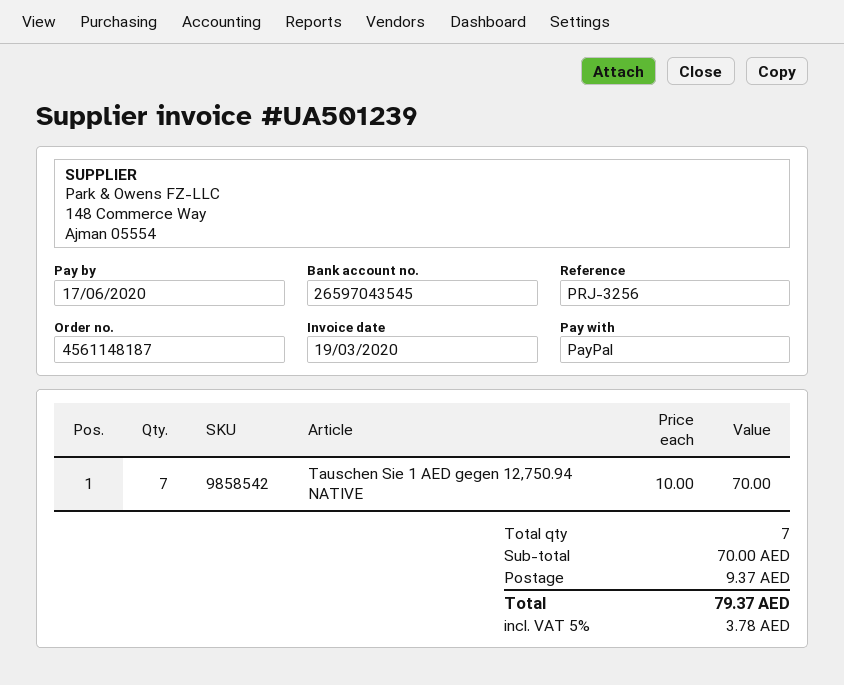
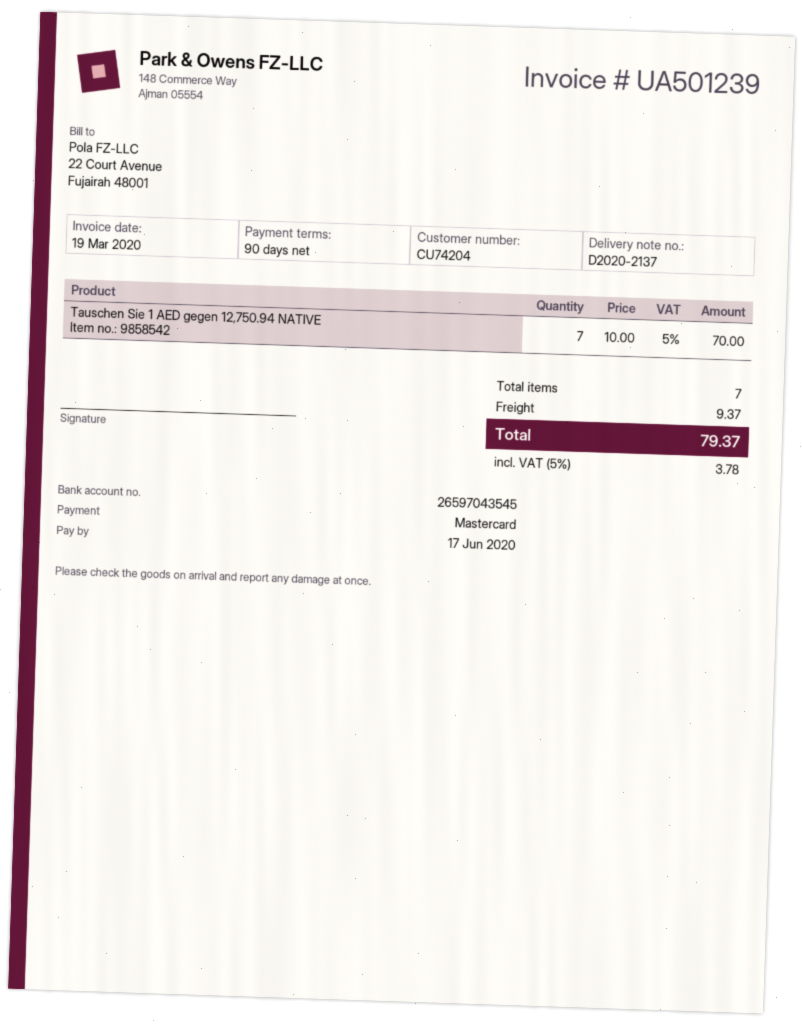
payment method: PayPal -> Mastercard

